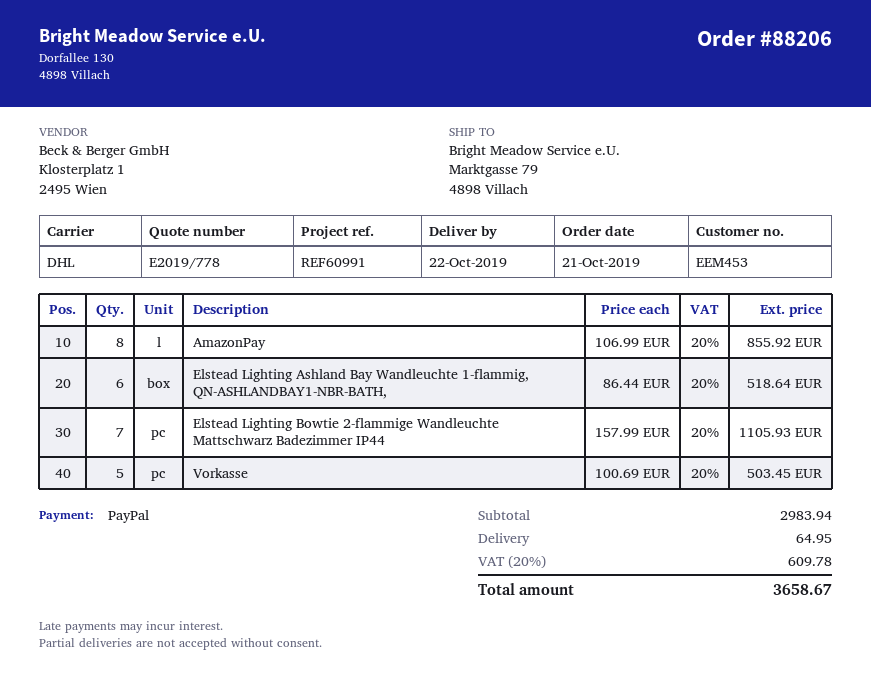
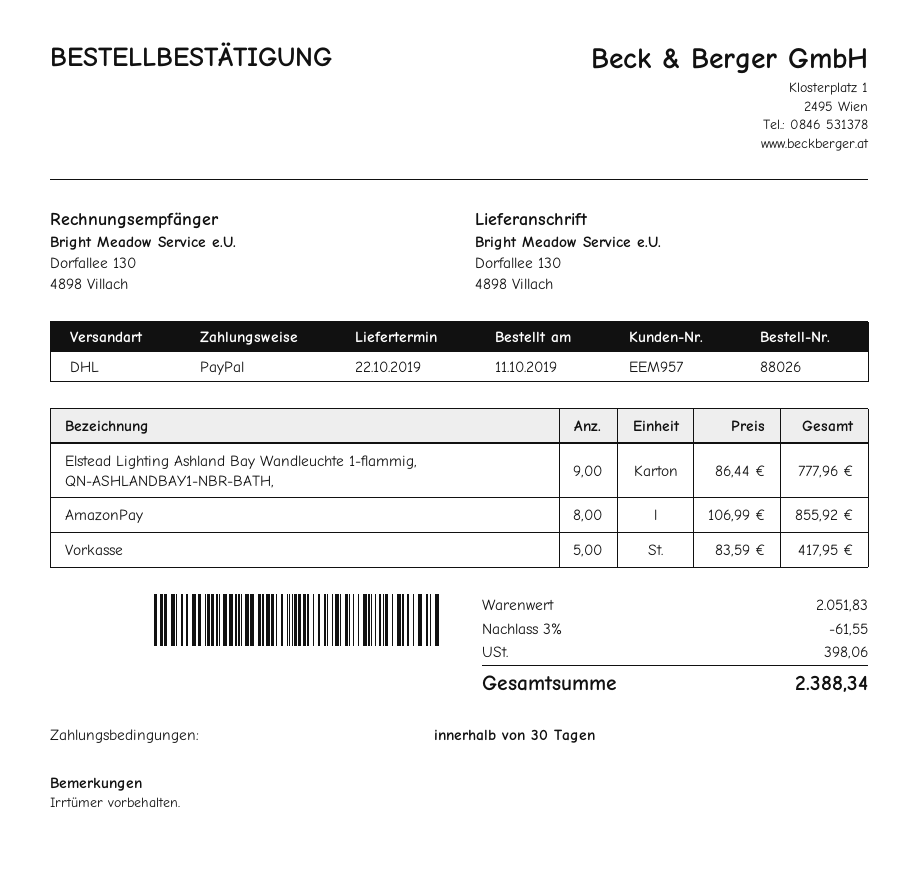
order number: 88206 -> 88026
order date: 2019-10-21 -> 2019-10-11
customer number: EEM453 -> EEM957
ship to: Marktgasse 79, 4898 Villach -> Dorfallee 130, 4898 Villach
Elstead Lighting Ashland Bay Wandleuchte 1-flammig, QN-ASHLANDBAY1-NBR-BATH,: 6 x 86.44 = 518.64 -> 9 x 86.44 = 777.96
Elstead Lighting Bowtie 2-flammige Wandleuchte Mattschwarz Badezimmer IP44: 7 x 157.99 = 1105.93 -> none
Vorkasse: 5 x 100.69 = 503.45 -> 5 x 83.59 = 417.95
subtotal: 2983.94 -> 2051.83
discount: none -> 3% = 61.55
shipping: 64.95 -> none
tax: 609.78 -> 398.06
total: 3658.67 -> 2388.34

